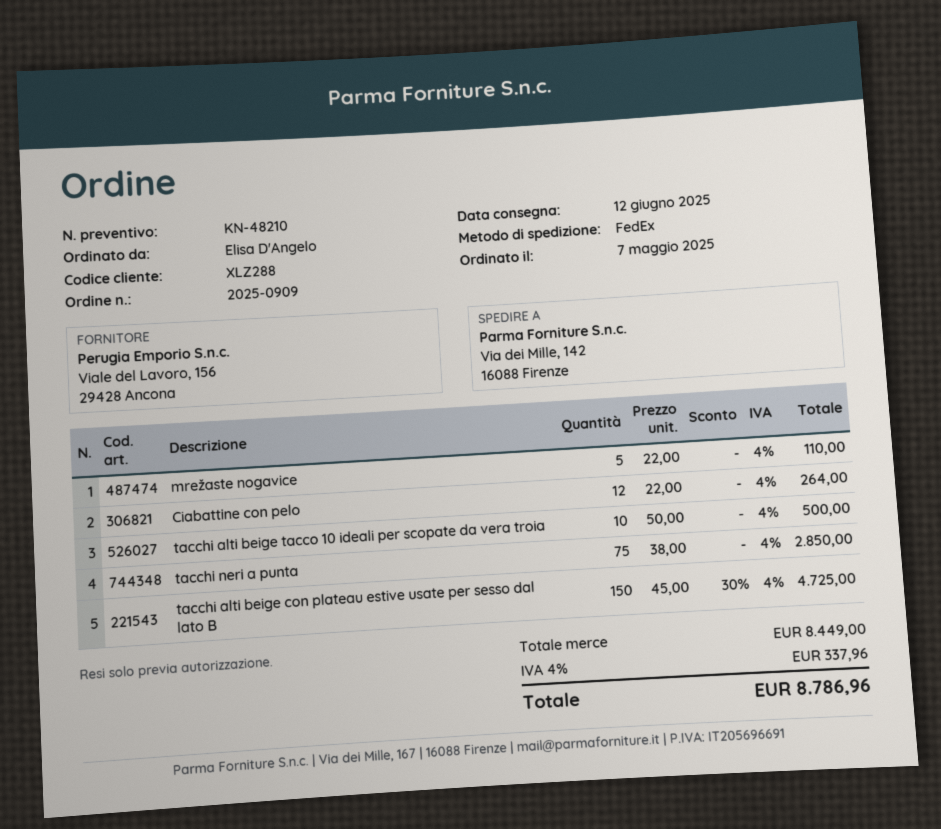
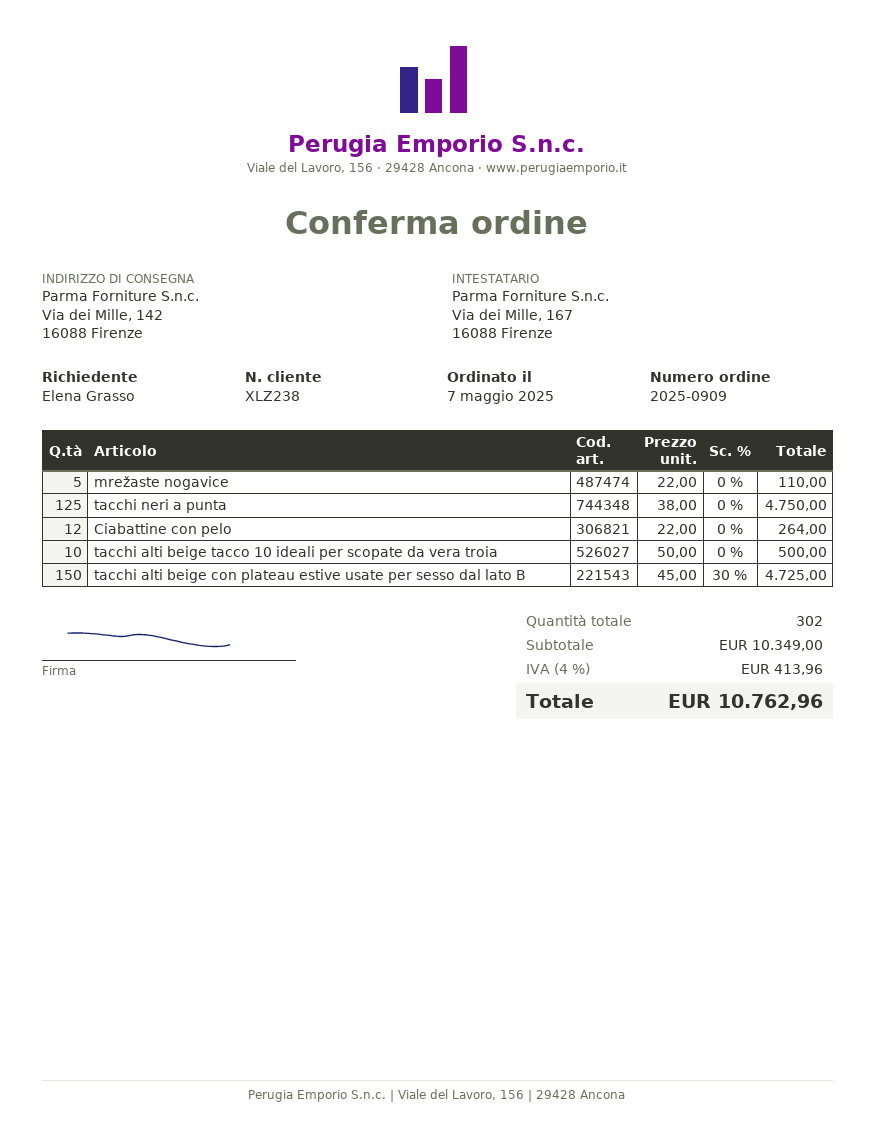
customer number: XLZ288 -> XLZ238
ordered by: Elisa D'Angelo -> Elena Grasso
tacchi neri a punta: 75 x 38.00 = 2850.00 -> 125 x 38.00 = 4750.00
subtotal: 8449.00 -> 10349.00
tax: 4% = 337.96 -> 4% = 413.96
total: 8786.96 -> 10762.96

